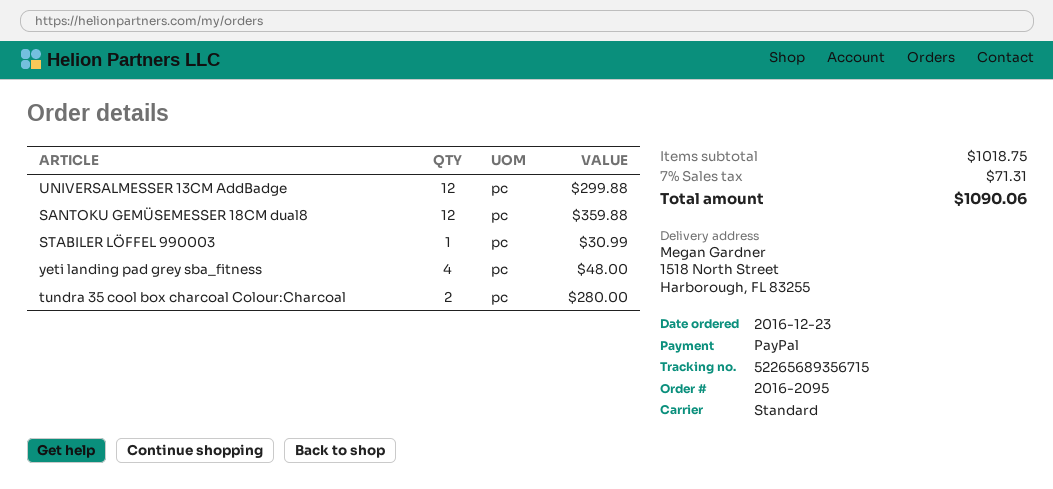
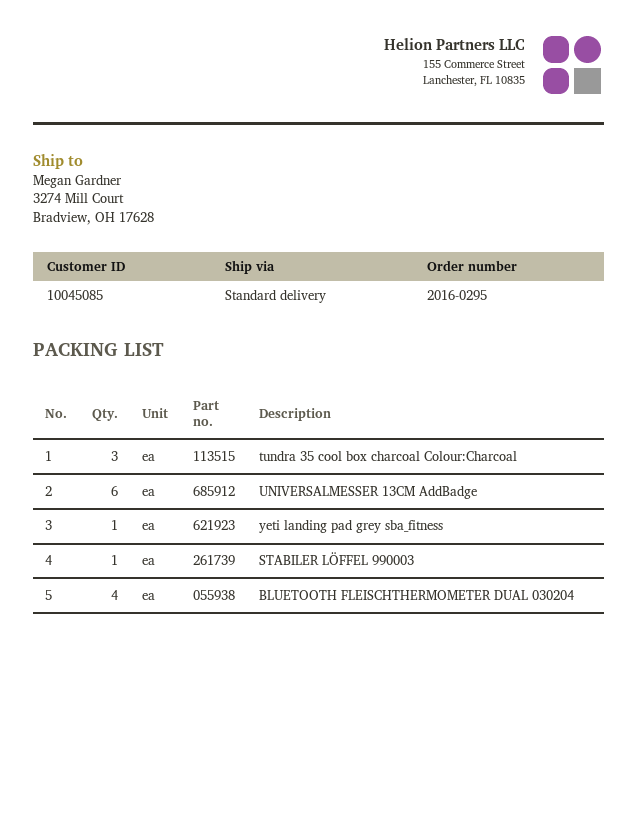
order number: 2016-2095 -> 2016-0295
ship to: 1518 North Street, Harborough, FL 83255 -> 3274 Mill Court, Bradview, OH 17628
UNIVERSALMESSER 13CM AddBadge: 12 -> 6
SANTOKU GEMÜSEMESSER 18CM dual8: 12 -> none
yeti landing pad grey sba_fitness: 4 -> 1
tundra 35 cool box charcoal Colour:Charcoal: 2 -> 3
BLUETOOTH FLEISCHTHERMOMETER DUAL 030204: none -> 4

